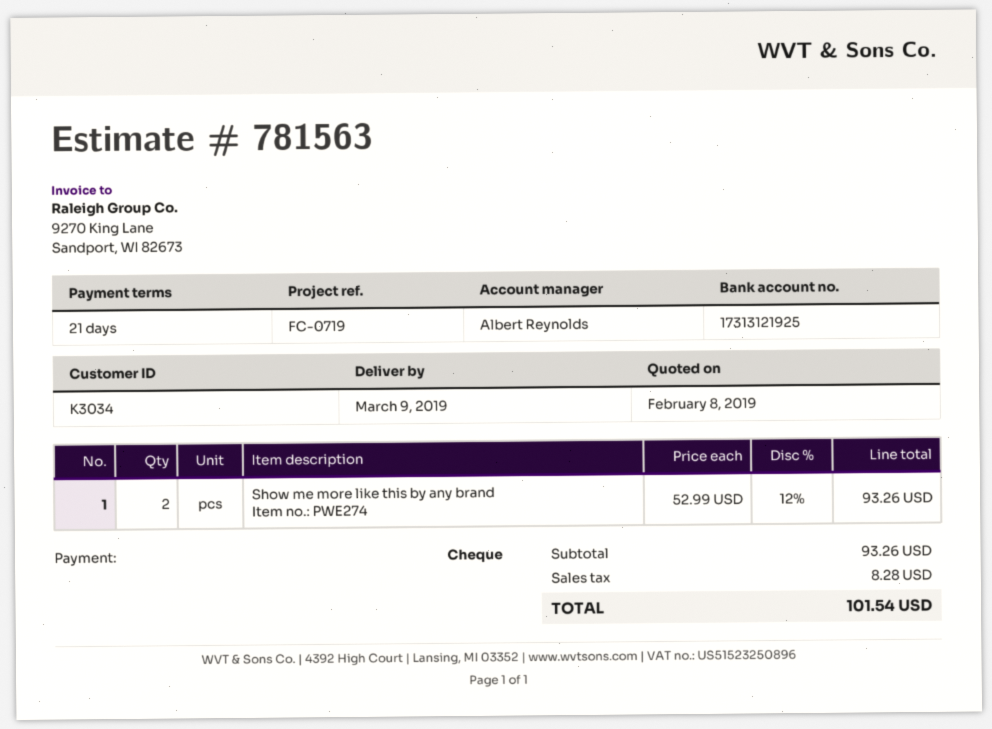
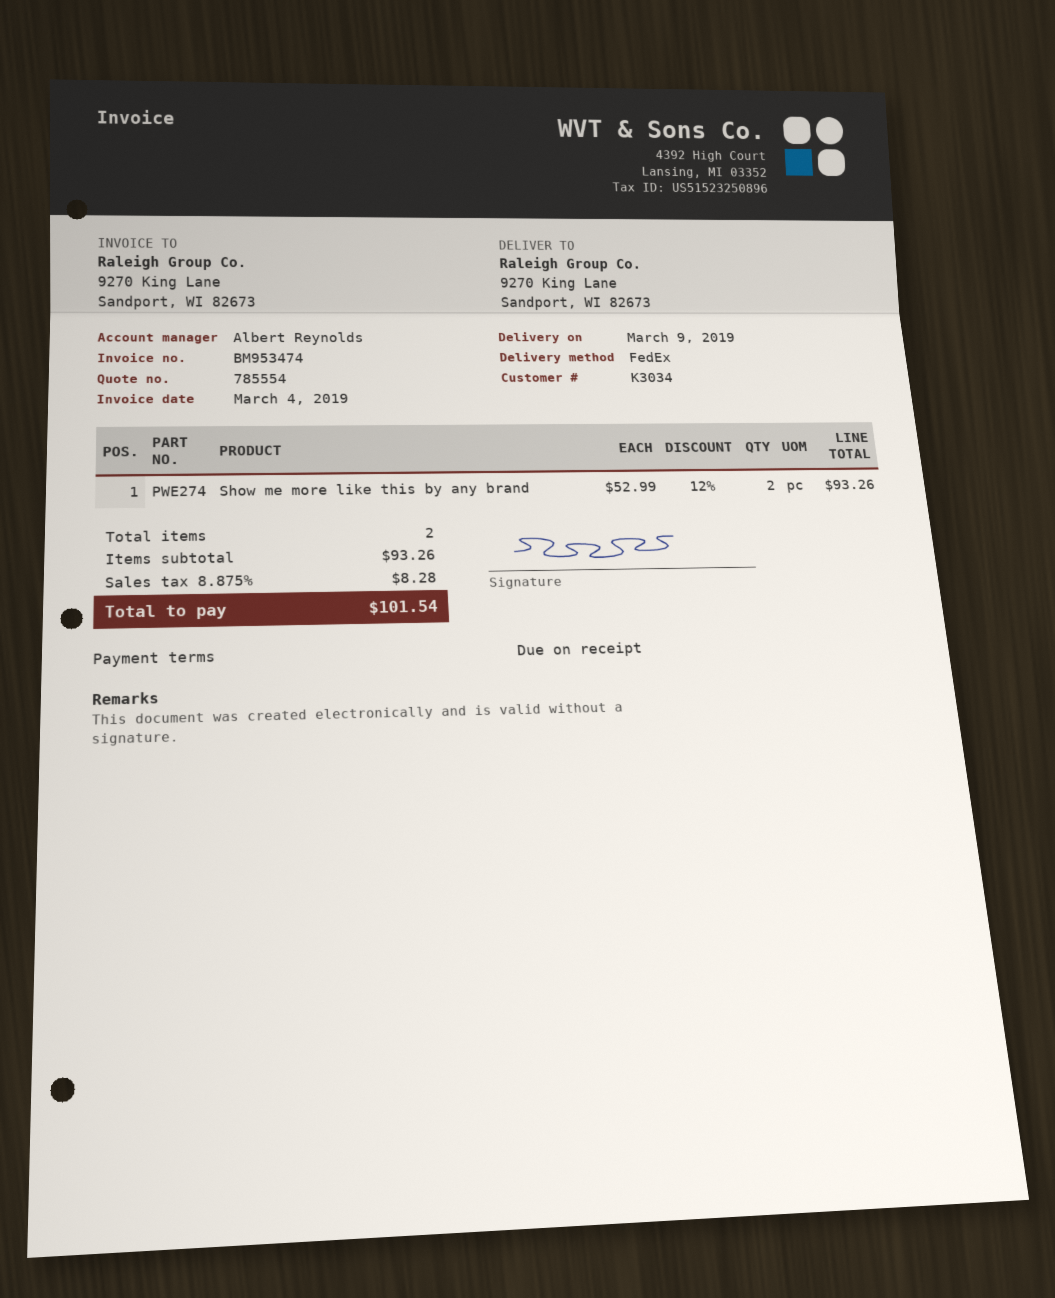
quote number: 781563 -> 785554
payment terms: 21 days -> on receipt

